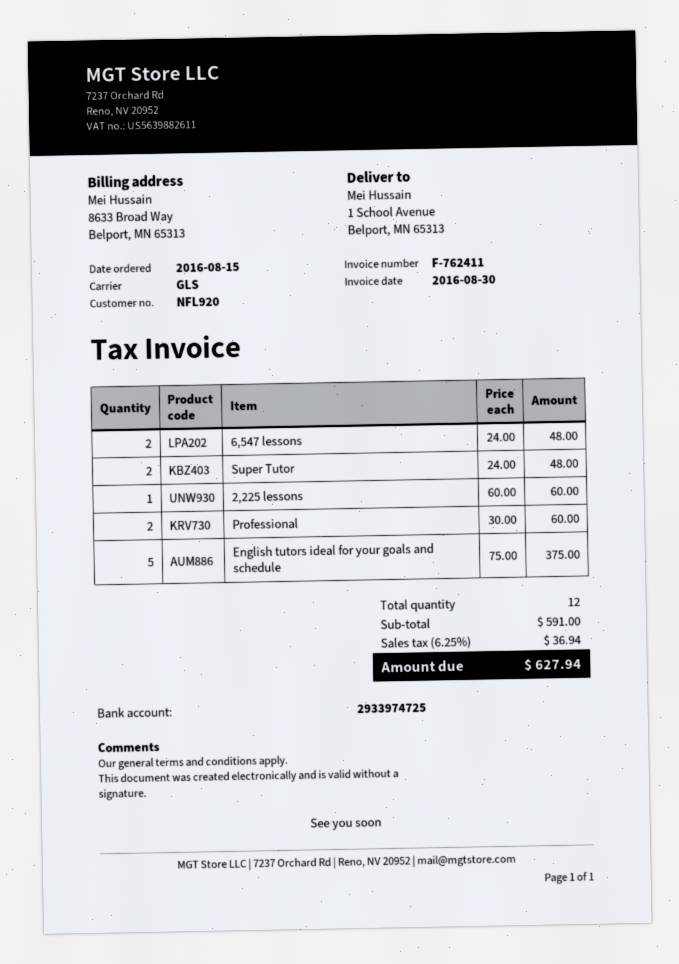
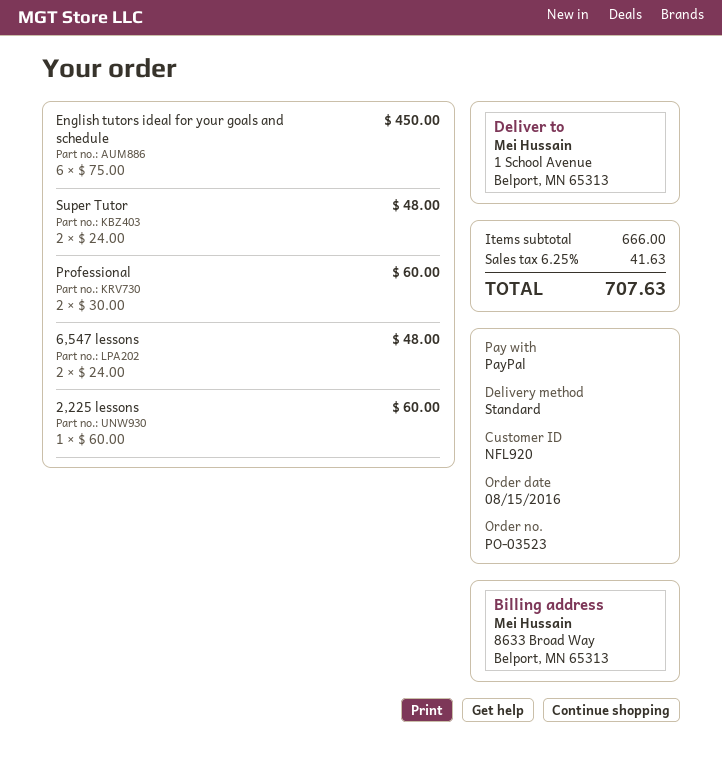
shipping method: GLS -> standard
English tutors ideal for your goals and schedule: 5 x 75.00 = 375.00 -> 6 x 75.00 = 450.00
subtotal: 591.00 -> 666.00
tax: 6.25% = 36.94 -> 6.25% = 41.63
total: 627.94 -> 707.63

